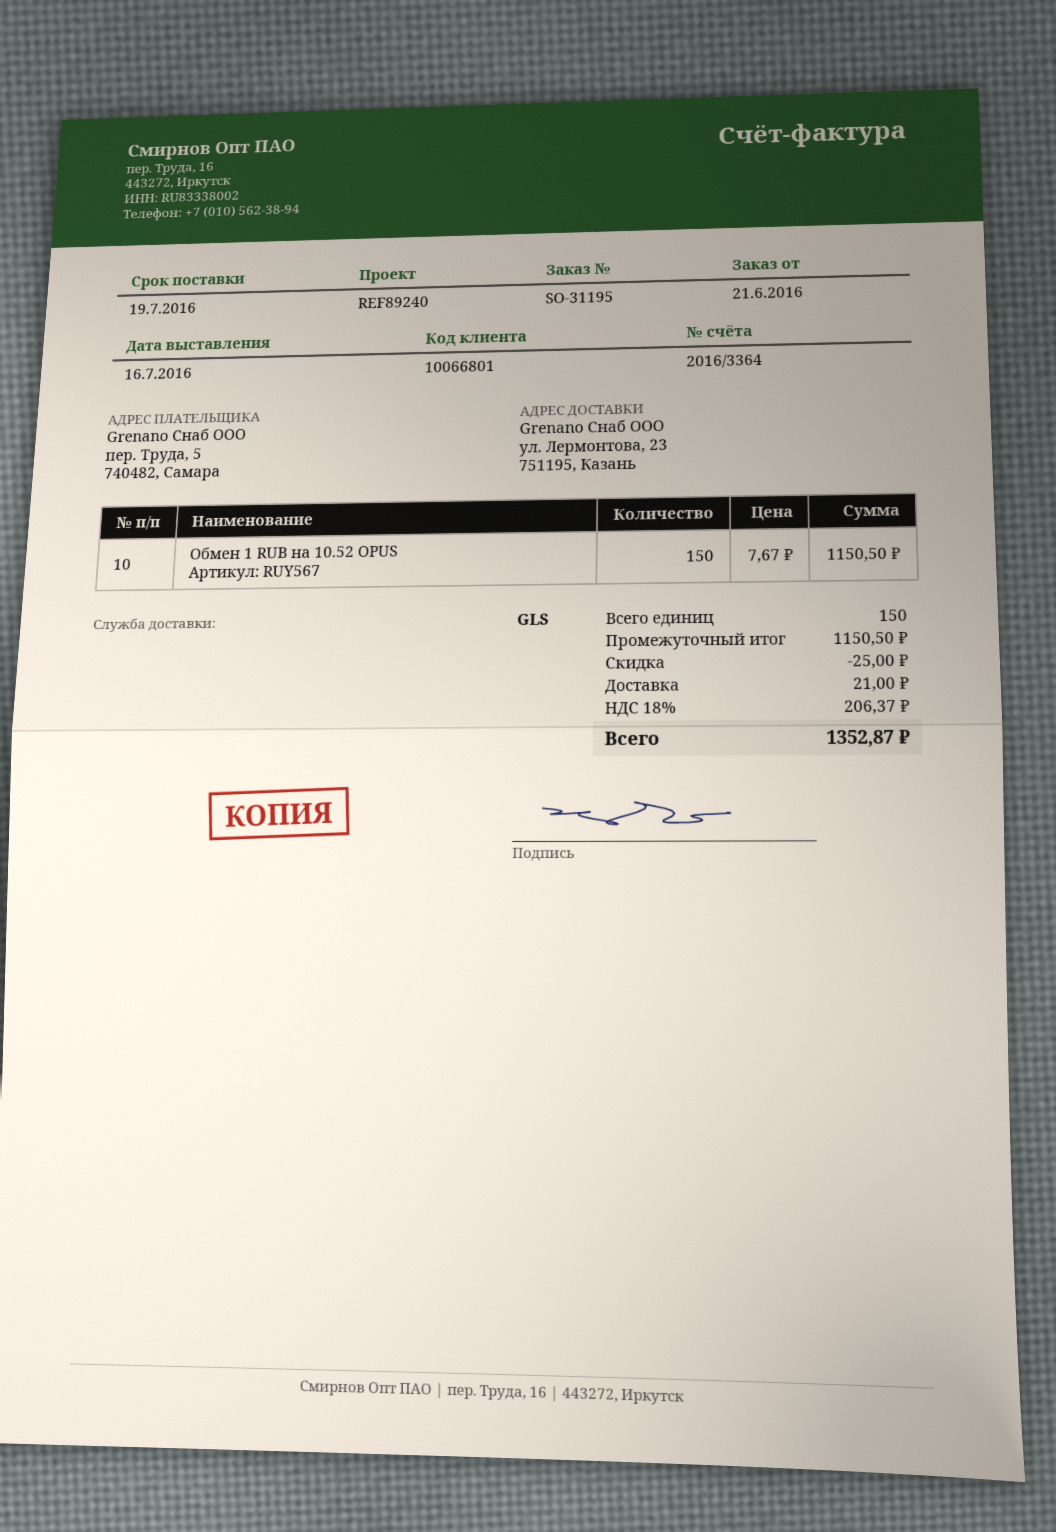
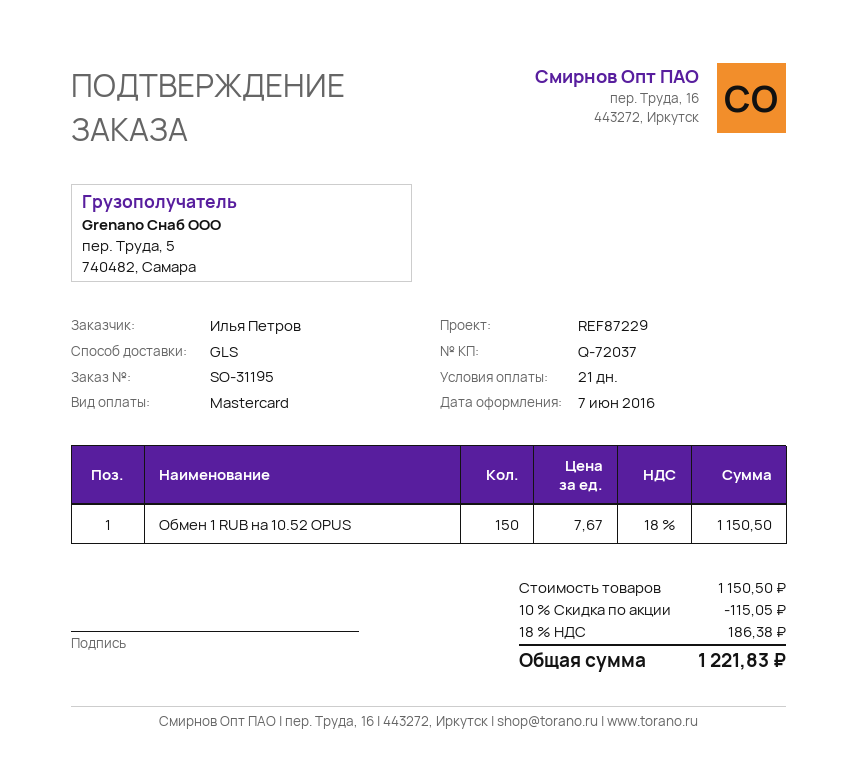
order date: 2016-06-21 -> 2016-06-07
reference: REF89240 -> REF87229
ship to: ул. Лермонтова, 23, 751195, Казань -> пер. Труда, 5, 740482, Самара
discount: 25.00 -> 115.05
shipping: 21.00 -> none
tax: 18% = 206.37 -> 18% = 186.38
total: 1352.87 -> 1221.83

